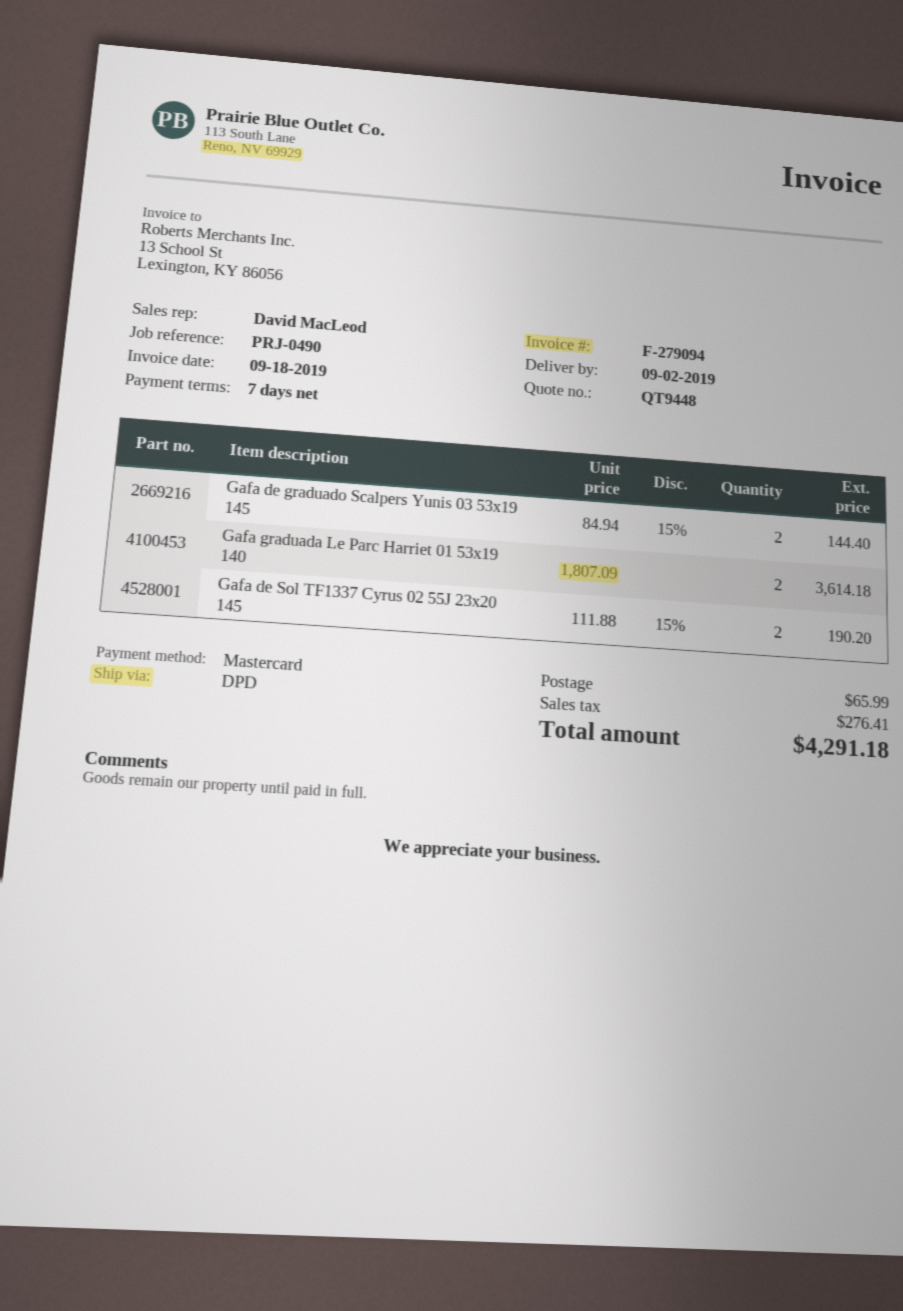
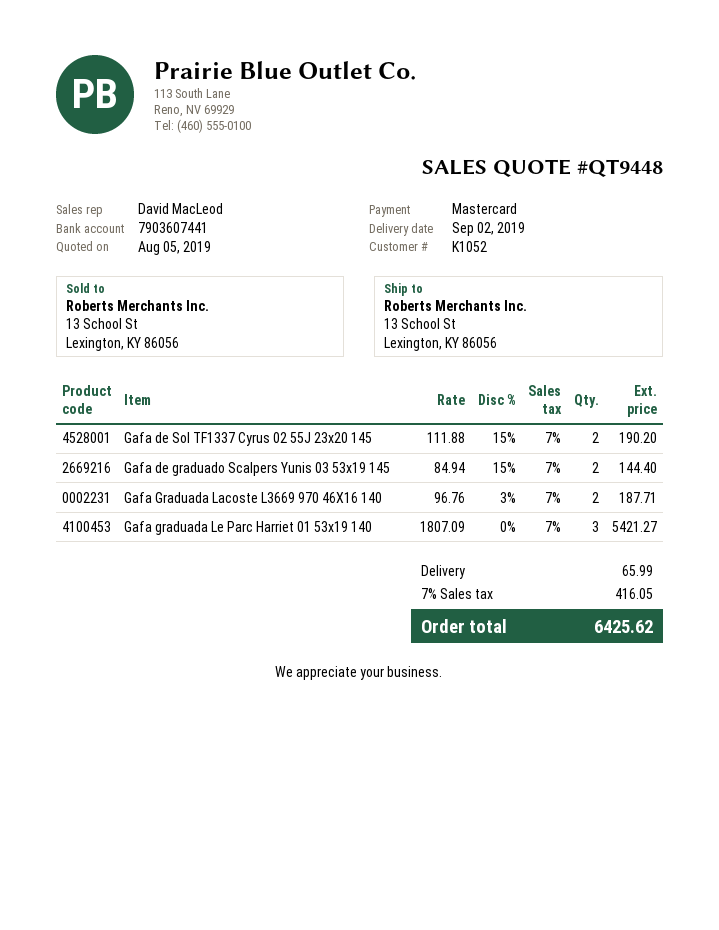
Gafa graduada Le Parc Harriet 01 53x19 140: 2 x 1807.09 = 3614.18 -> 3 x 1807.09 = 5421.27
Gafa Graduada Lacoste L3669 970 46X16 140: none -> 2 x 96.76 - 3% = 187.71
tax: 276.41 -> 416.05
total: 4291.18 -> 6425.62

